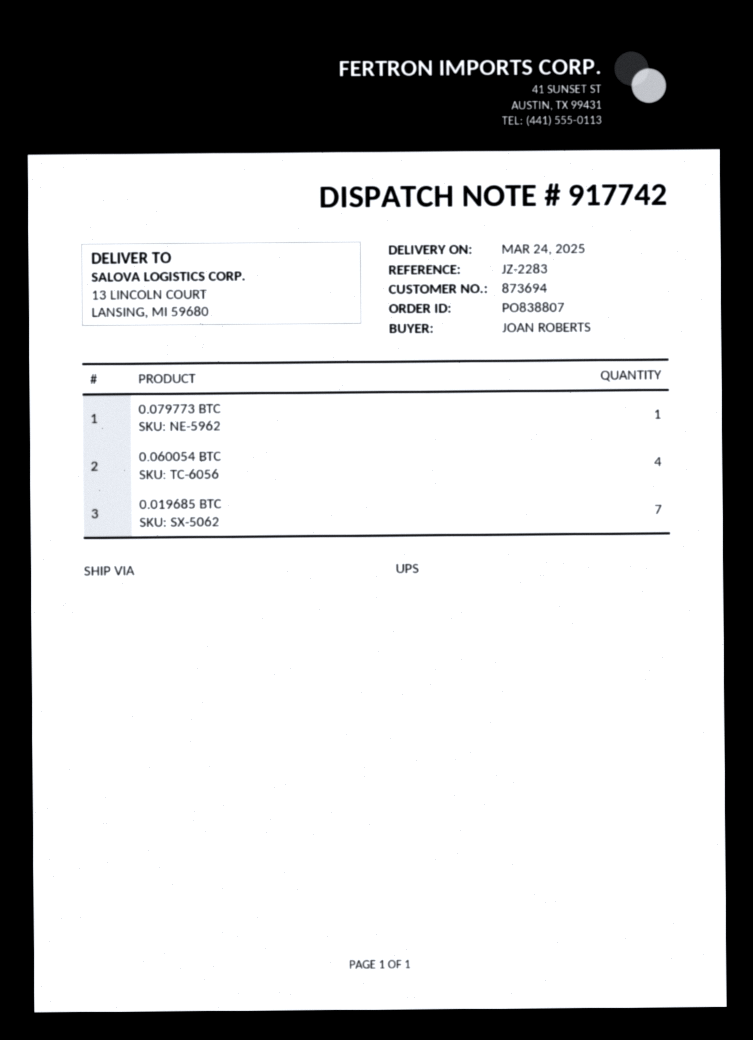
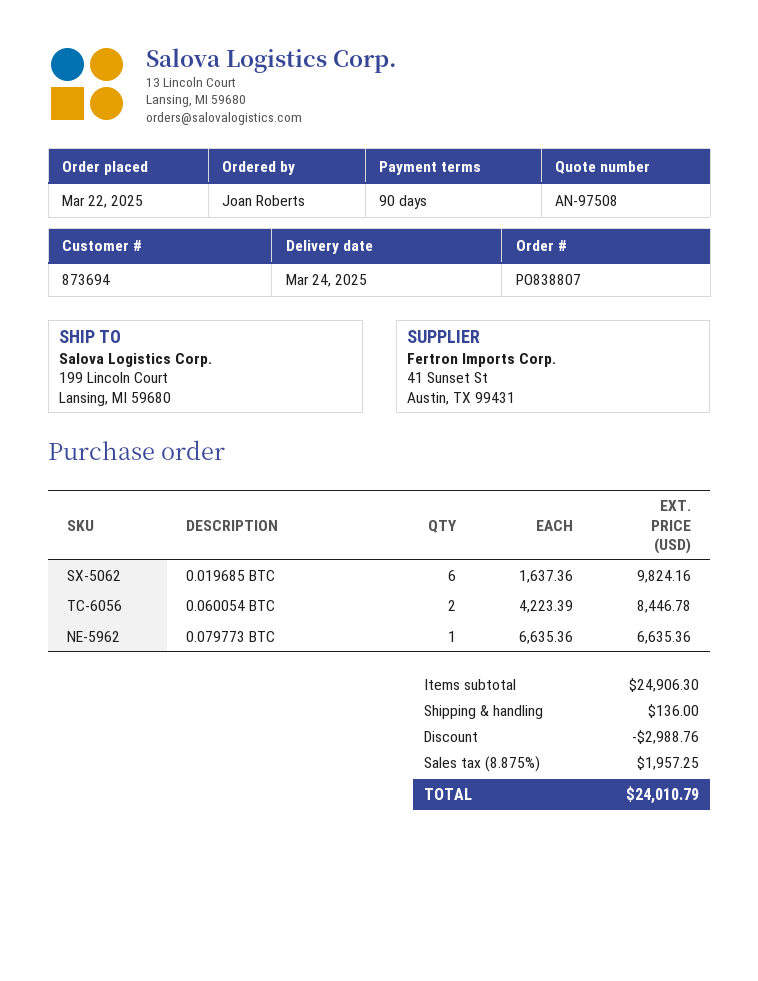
ship to: 13 LINCOLN COURT, LANSING, MI 59680 -> 199 Lincoln Court, Lansing, MI 59680
0.060054 BTC: 4 -> 2
0.019685 BTC: 7 -> 6

